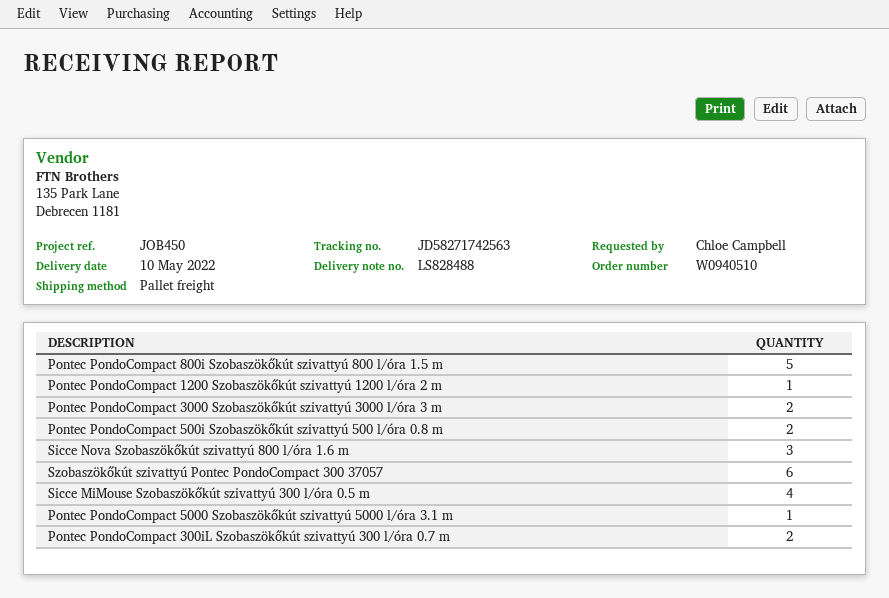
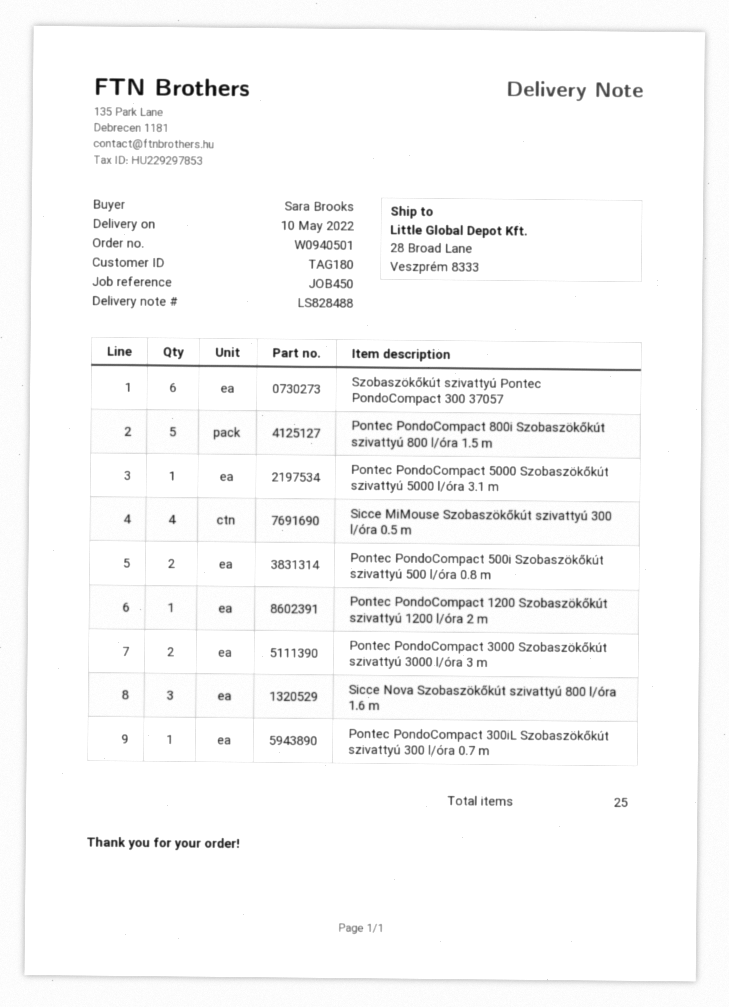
order number: W0940510 -> W0940501
ordered by: Chloe Campbell -> Sara Brooks
Pontec PondoCompact 300iL Szobaszökőkút szivattyú 300 l/óra 0.7 m: 2 -> 1

